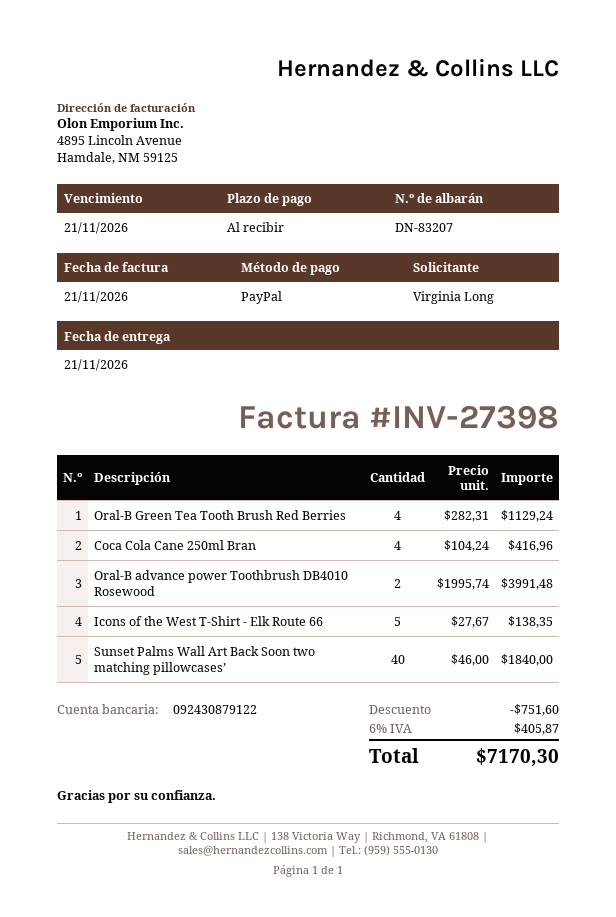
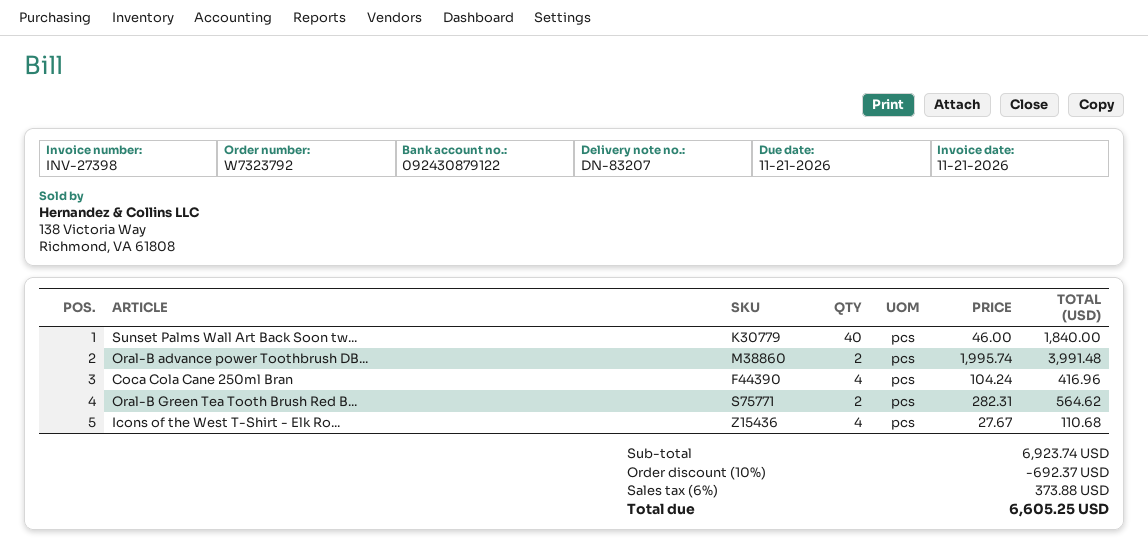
Oral-B Green Tea Tooth Brush Red Berries: 4 x 282.31 = 1129.24 -> 2 x 282.31 = 564.62
Icons of the West T-Shirt - Elk Route 66: 5 x 27.67 = 138.35 -> 4 x 27.67 = 110.68
discount: 751.60 -> 692.37
tax: 6% = 405.87 -> 6% = 373.88
total: 7170.30 -> 6605.25

